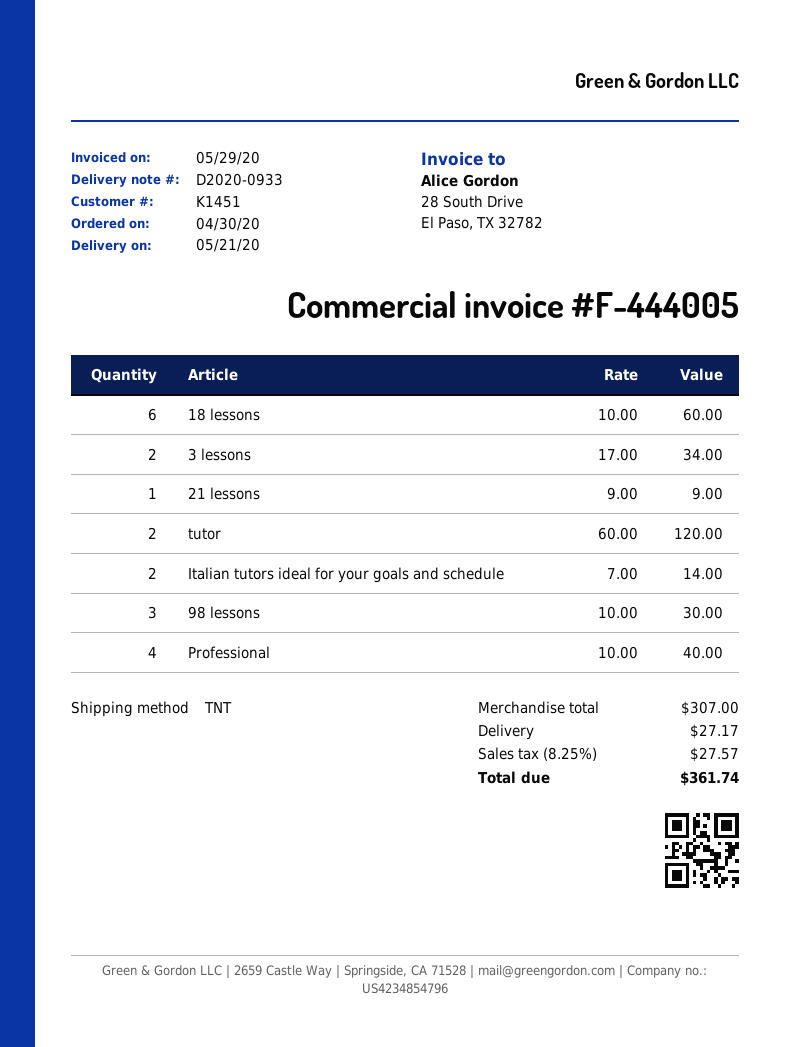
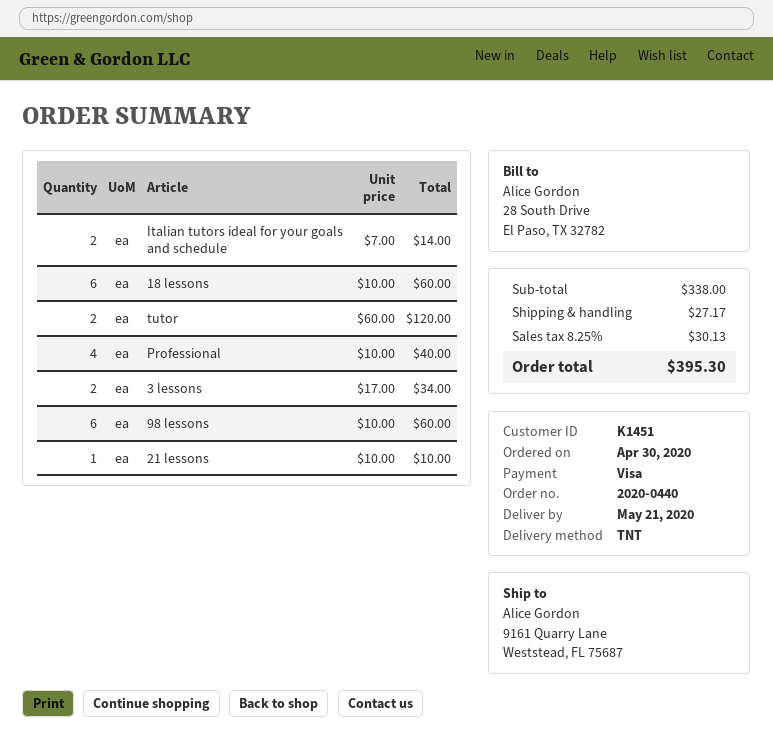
21 lessons: 1 x 9.00 = 9.00 -> 1 x 10.00 = 10.00
98 lessons: 3 x 10.00 = 30.00 -> 6 x 10.00 = 60.00
subtotal: 307.00 -> 338.00
tax: 8.25% = 27.57 -> 8.25% = 30.13
total: 361.74 -> 395.30

